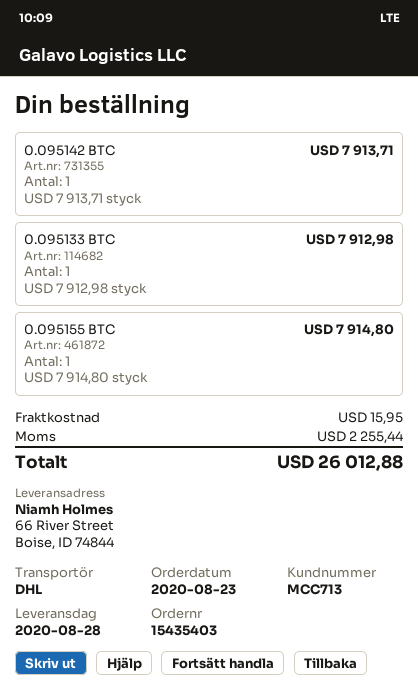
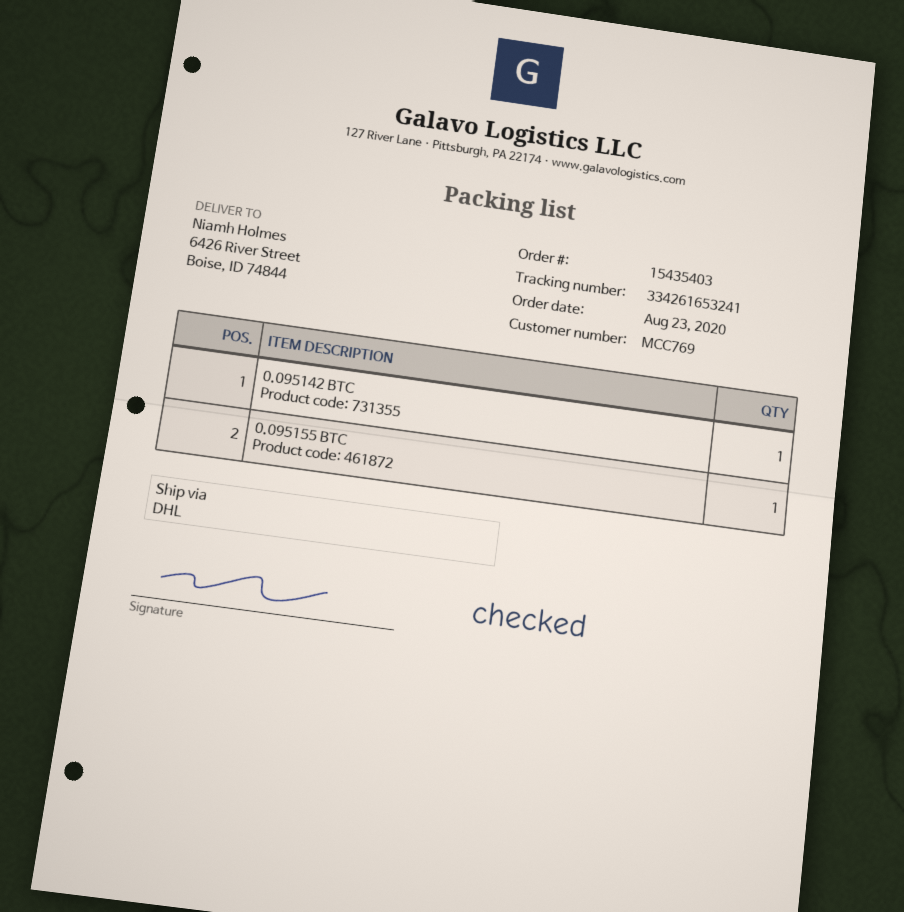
customer number: MCC713 -> MCC769
ship to: 66 River Street, Boise, ID 74844 -> 6426 River Street, Boise, ID 74844
0.095133 BTC: 1 -> none

